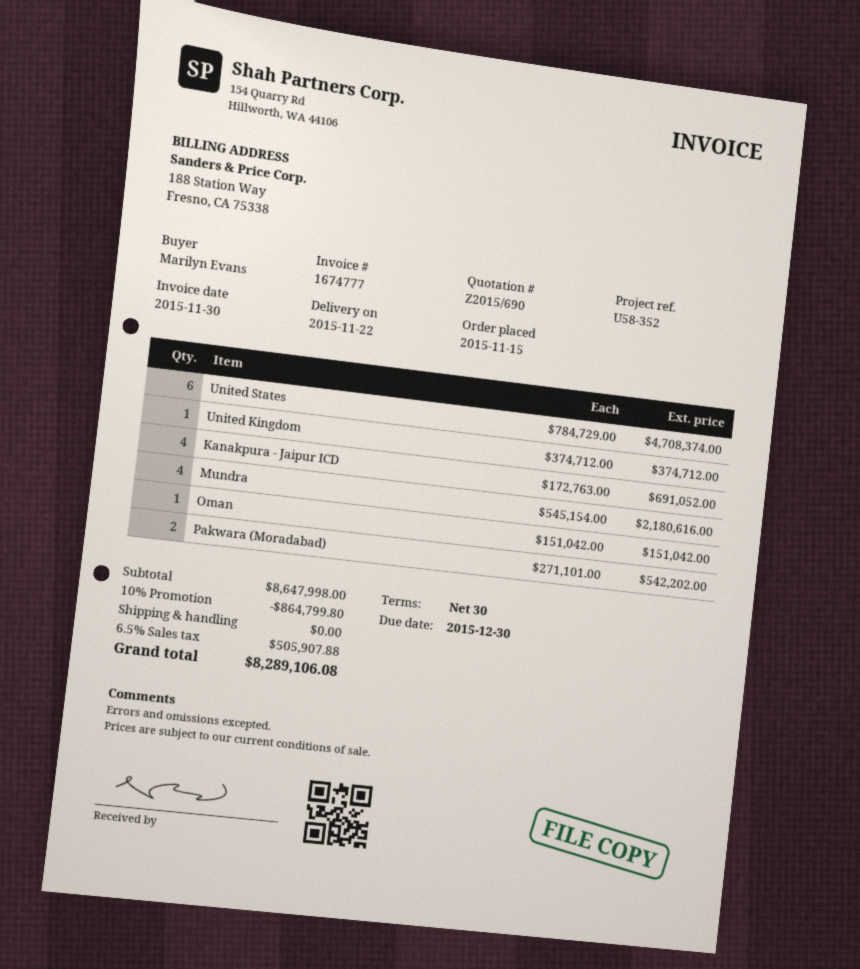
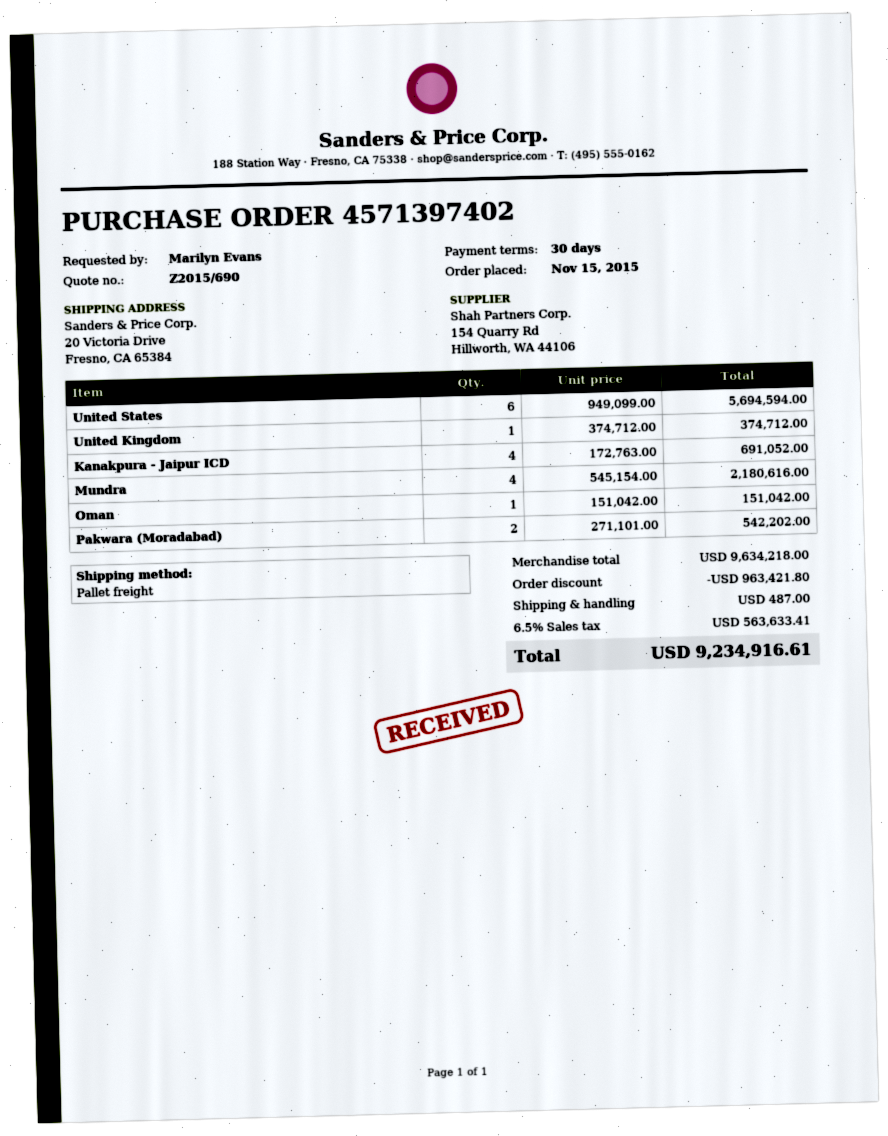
United States: 6 x 784729.00 = 4708374.00 -> 6 x 949099.00 = 5694594.00
subtotal: 8647998.00 -> 9634218.00
discount: 864799.80 -> 963421.80
shipping: 0.00 -> 487.00
tax: 6.5% = 505907.88 -> 6.5% = 563633.41
total: 8289106.08 -> 9234916.61

